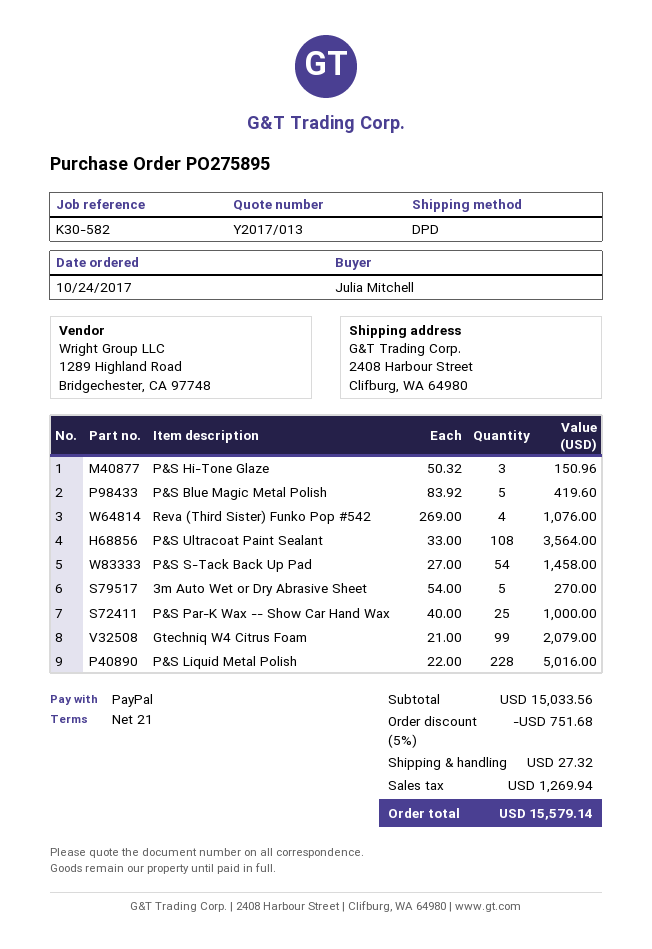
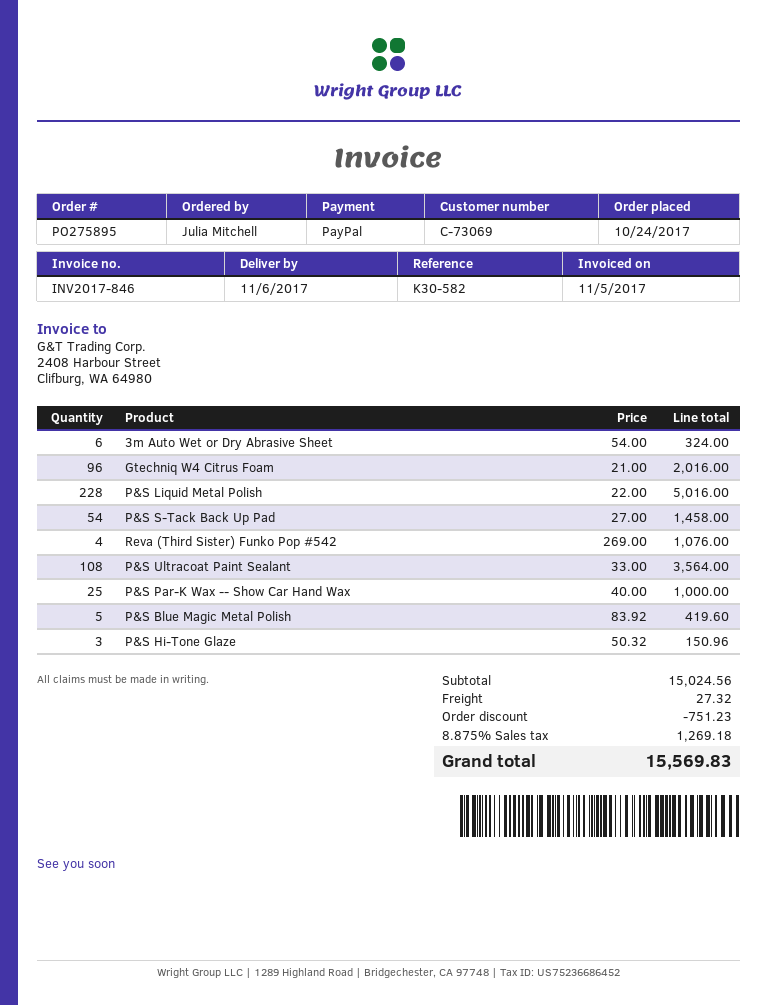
3m Auto Wet or Dry Abrasive Sheet: 5 x 54.00 = 270.00 -> 6 x 54.00 = 324.00
Gtechniq W4 Citrus Foam: 99 x 21.00 = 2079.00 -> 96 x 21.00 = 2016.00
subtotal: 15033.56 -> 15024.56
discount: 751.68 -> 751.23
tax: 1269.94 -> 1269.18
total: 15579.14 -> 15569.83

